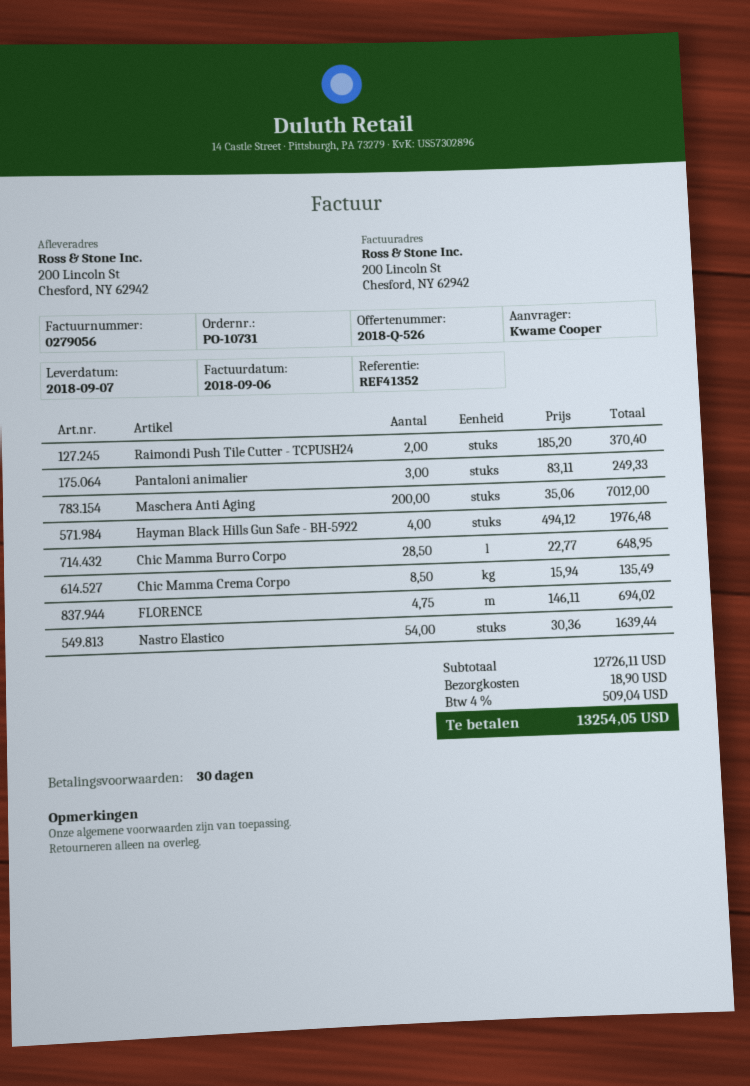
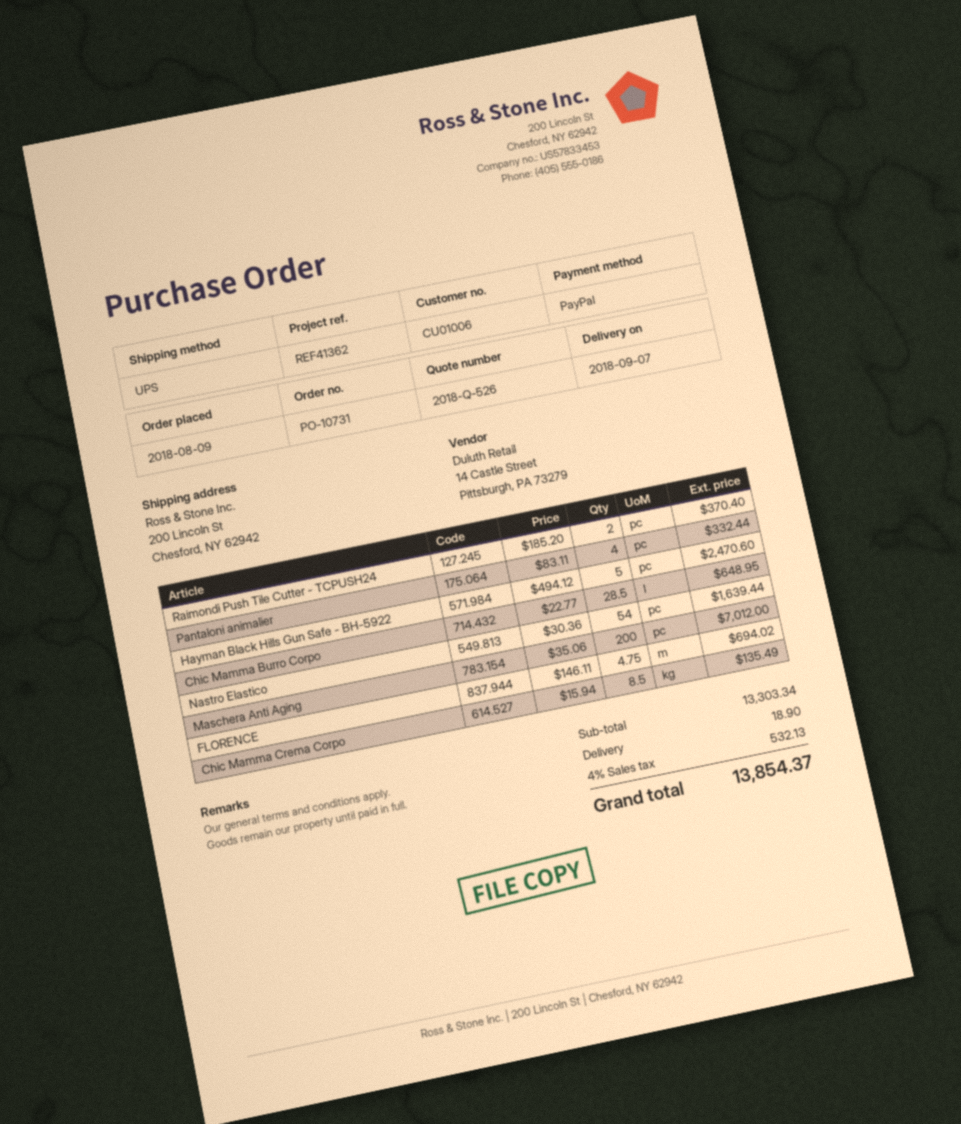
reference: REF41352 -> REF41362
Pantaloni animalier: 3 x 83.11 = 249.33 -> 4 x 83.11 = 332.44
Hayman Black Hills Gun Safe - BH-5922: 4 x 494.12 = 1976.48 -> 5 x 494.12 = 2470.60
subtotal: 12726.11 -> 13303.34
tax: 4% = 509.04 -> 4% = 532.13
total: 13254.05 -> 13854.37

